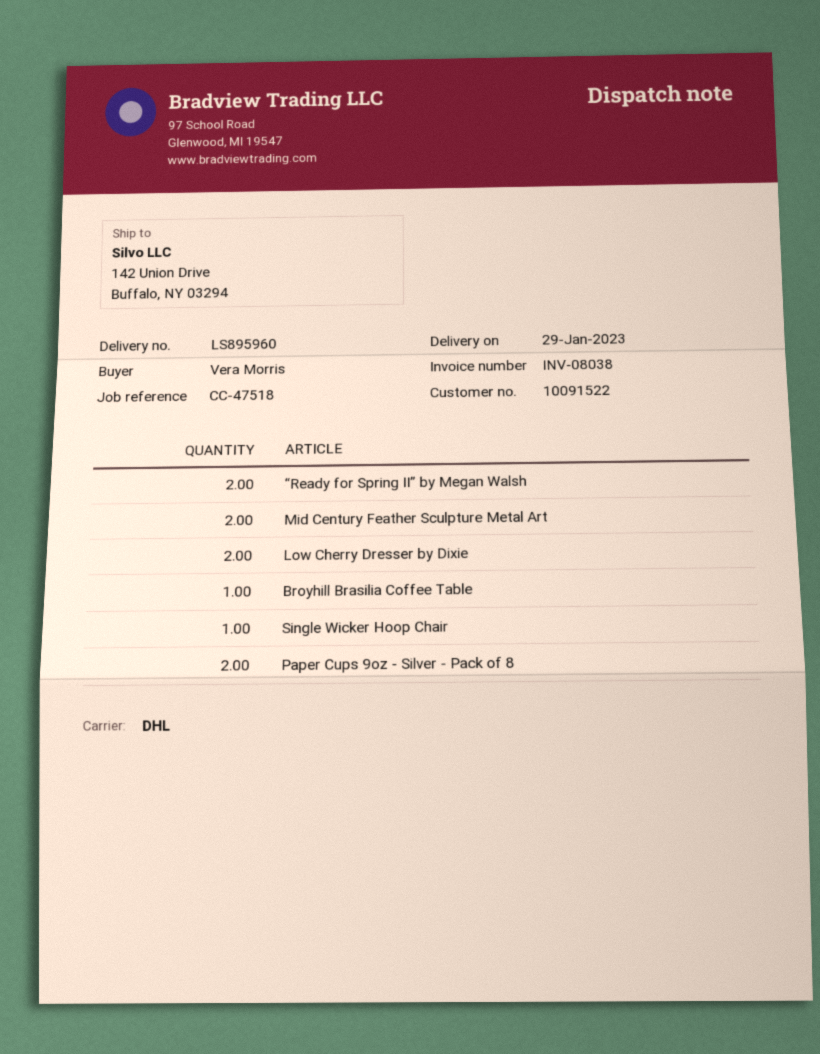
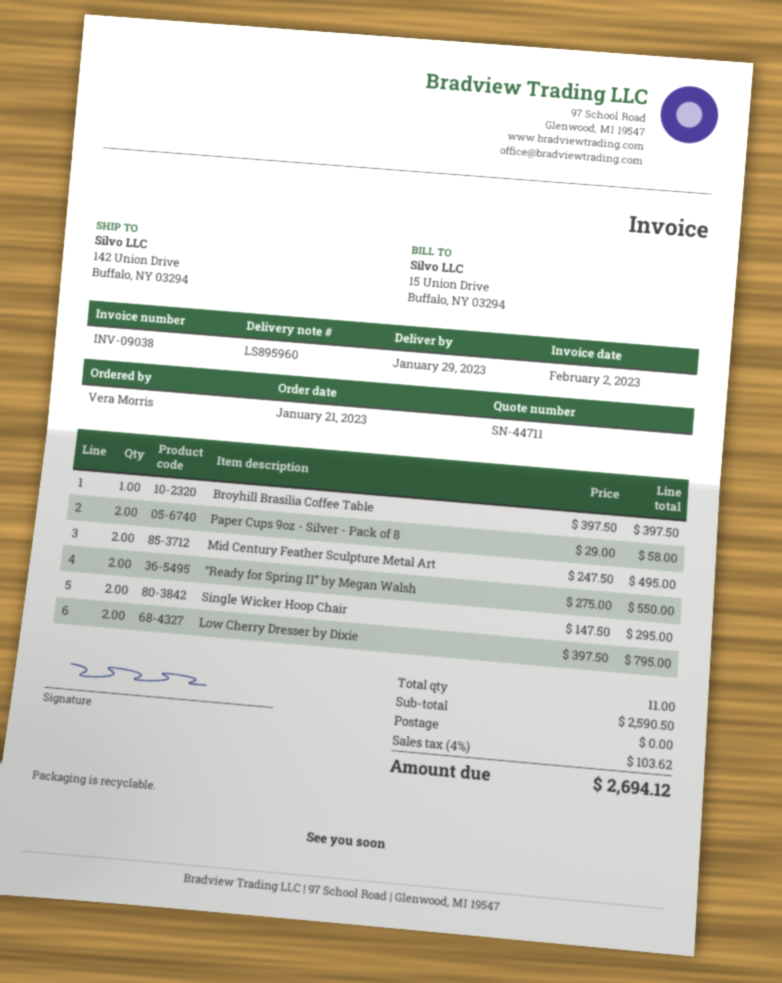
invoice number: INV-08038 -> INV-09038
Single Wicker Hoop Chair: 1 -> 2

